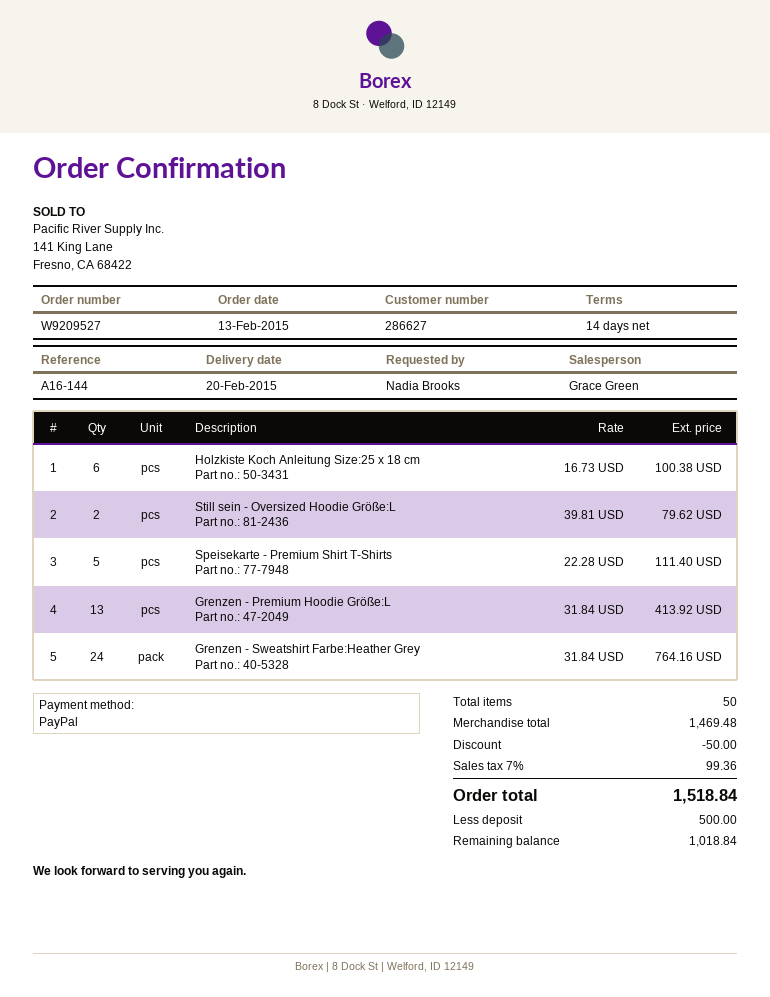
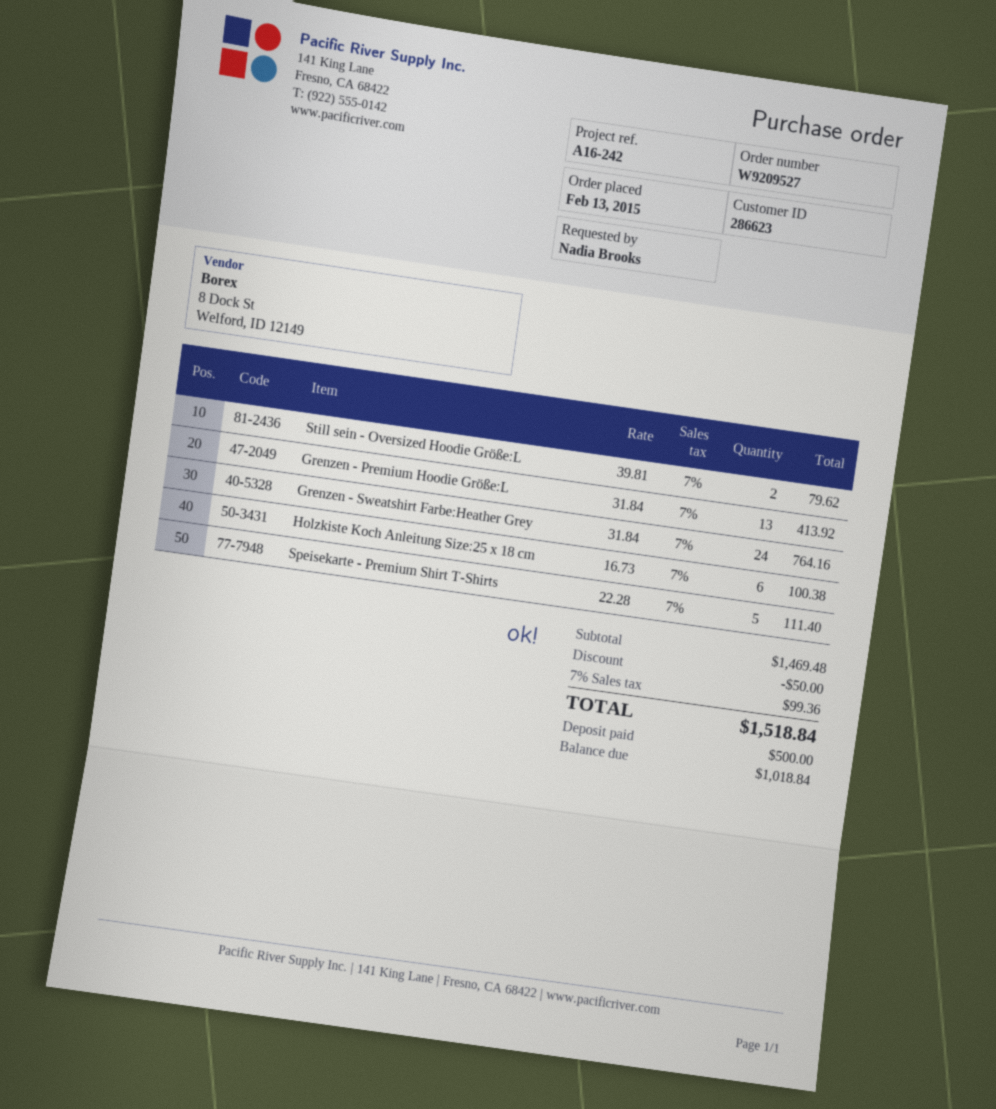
customer number: 286627 -> 286623
reference: A16-144 -> A16-242

